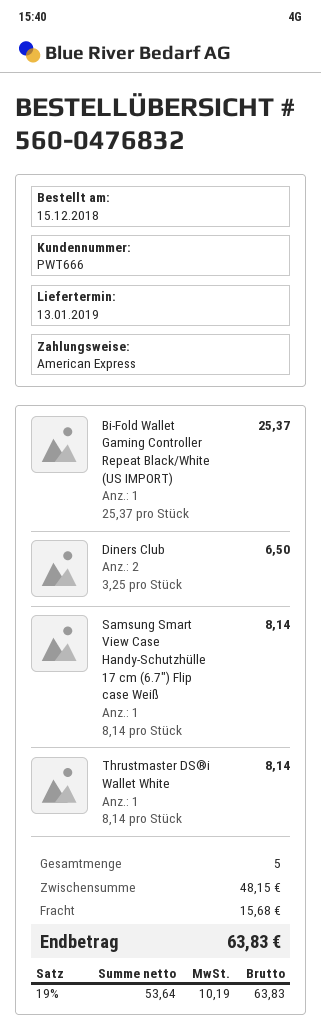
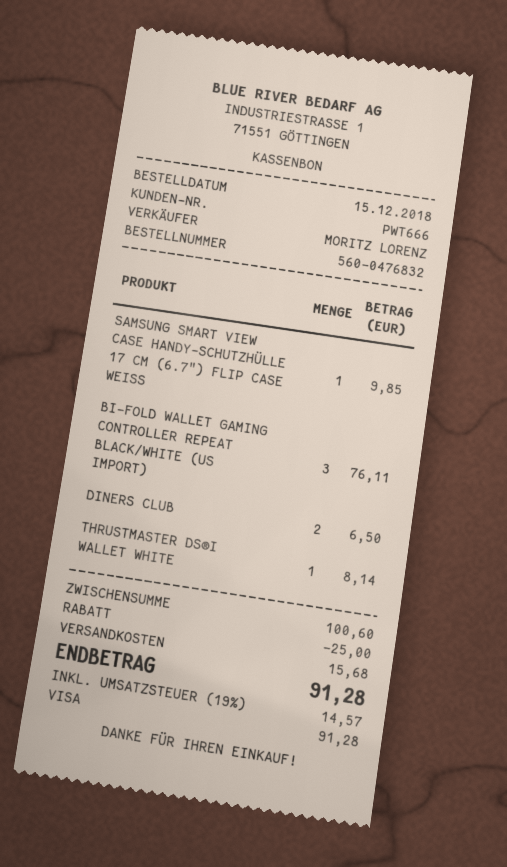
payment method: American Express -> Visa
Bi-Fold Wallet Gaming Controller Repeat Black/White (US IMPORT): 1 for 25.37 -> 3 for 76.11
Samsung Smart View Case Handy-Schutzhülle 17 cm (6.7") Flip case Weiß: 1 for 8.14 -> 1 for 9.85
subtotal: 48.15 -> 100.60
discount: none -> 25.00
tax: 19% = 10.19 -> 19% = 14.57
total: 63.83 -> 91.28

